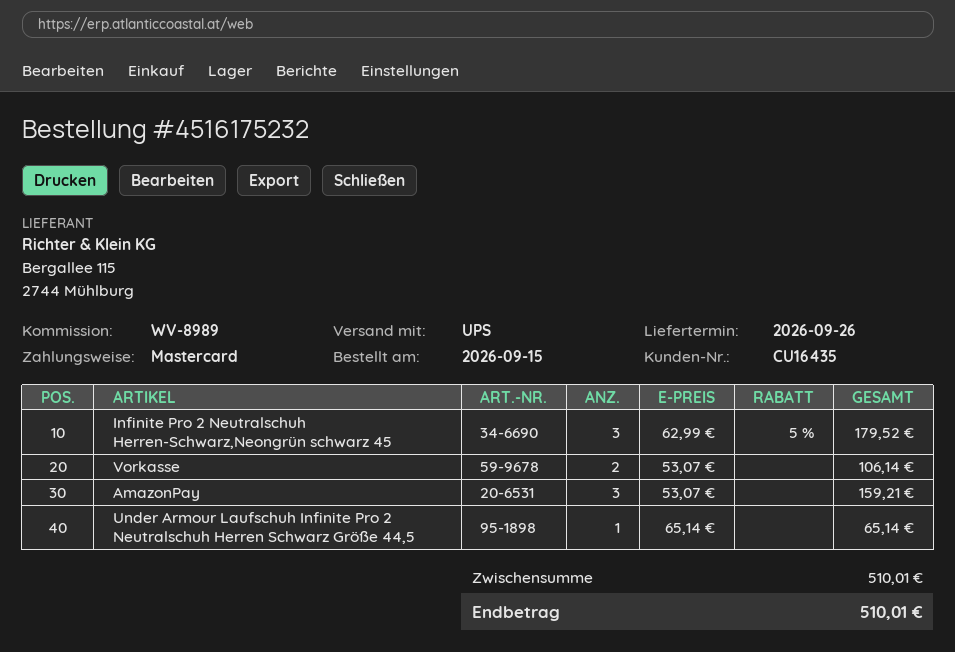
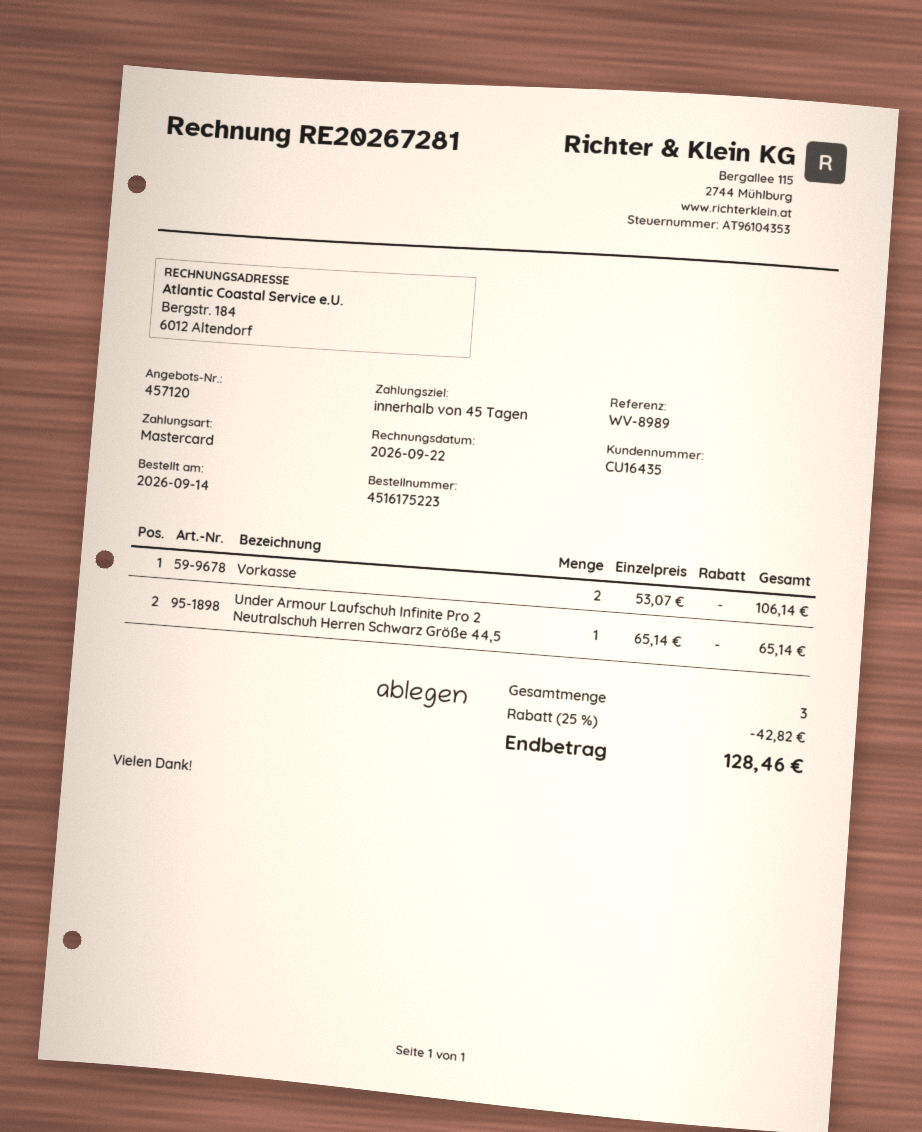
order number: 4516175232 -> 4516175223
order date: 2026-09-15 -> 2026-09-14
Infinite Pro 2 Neutralschuh Herren-Schwarz,Neongrün schwarz 45: 3 x 62.99 - 5% = 179.52 -> none
AmazonPay: 3 x 53.07 = 159.21 -> none
discount: none -> 25% = 42.82
total: 510.01 -> 128.46

